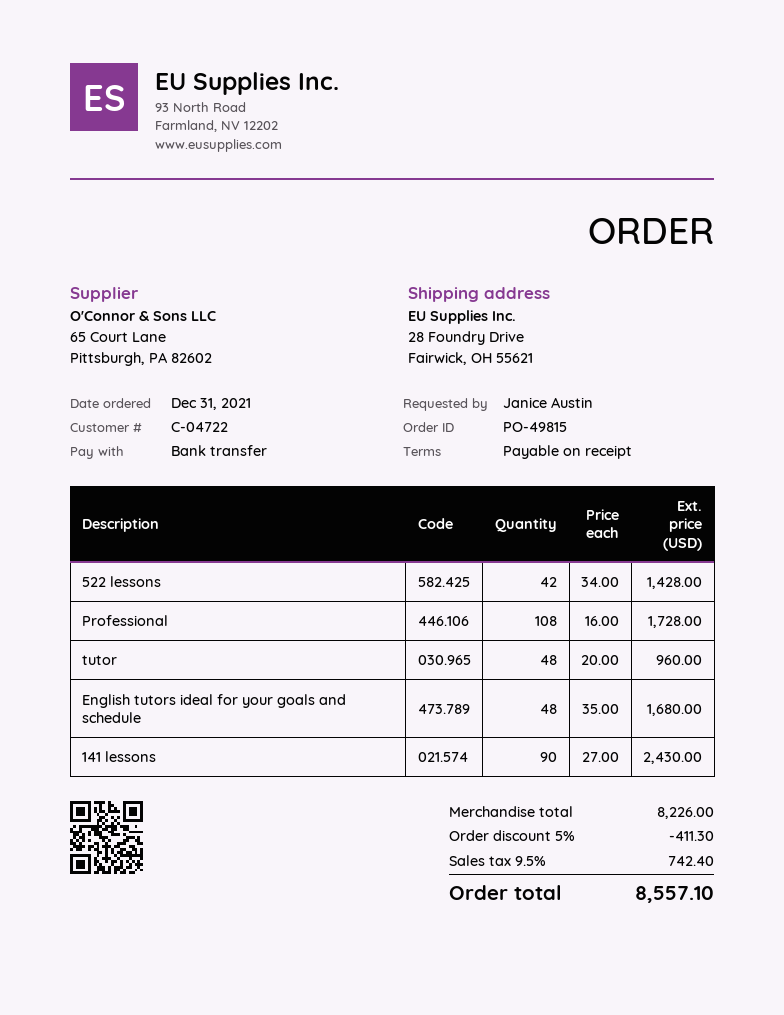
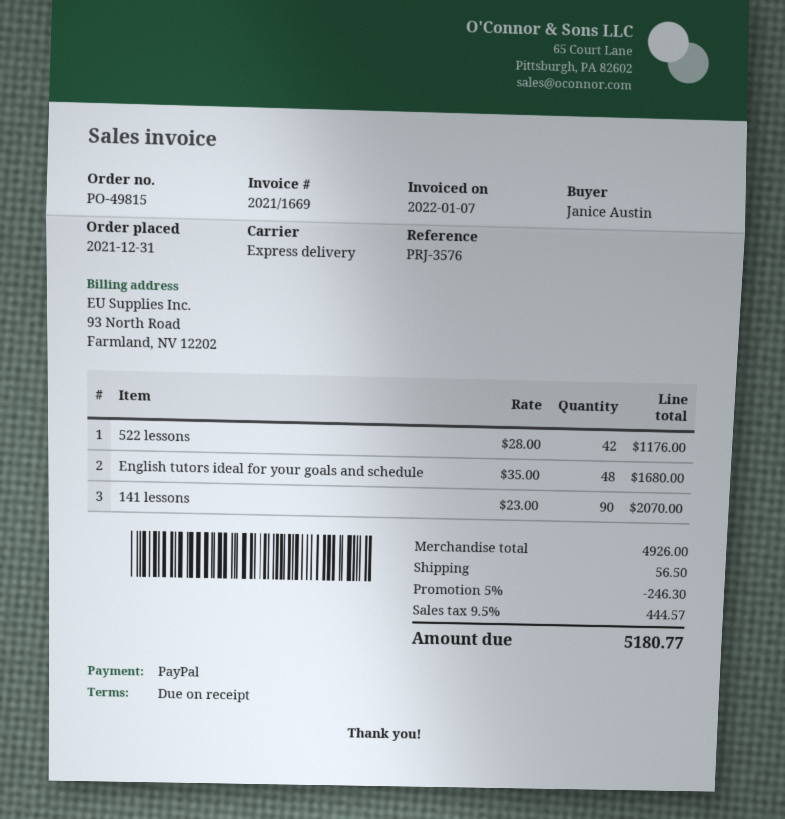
payment method: bank transfer -> PayPal
522 lessons: 42 x 34.00 = 1428.00 -> 42 x 28.00 = 1176.00
Professional: 108 x 16.00 = 1728.00 -> none
tutor: 48 x 20.00 = 960.00 -> none
141 lessons: 90 x 27.00 = 2430.00 -> 90 x 23.00 = 2070.00
subtotal: 8226.00 -> 4926.00
discount: 5% = 411.30 -> 5% = 246.30
shipping: none -> 56.50
tax: 9.5% = 742.40 -> 9.5% = 444.57
total: 8557.10 -> 5180.77

